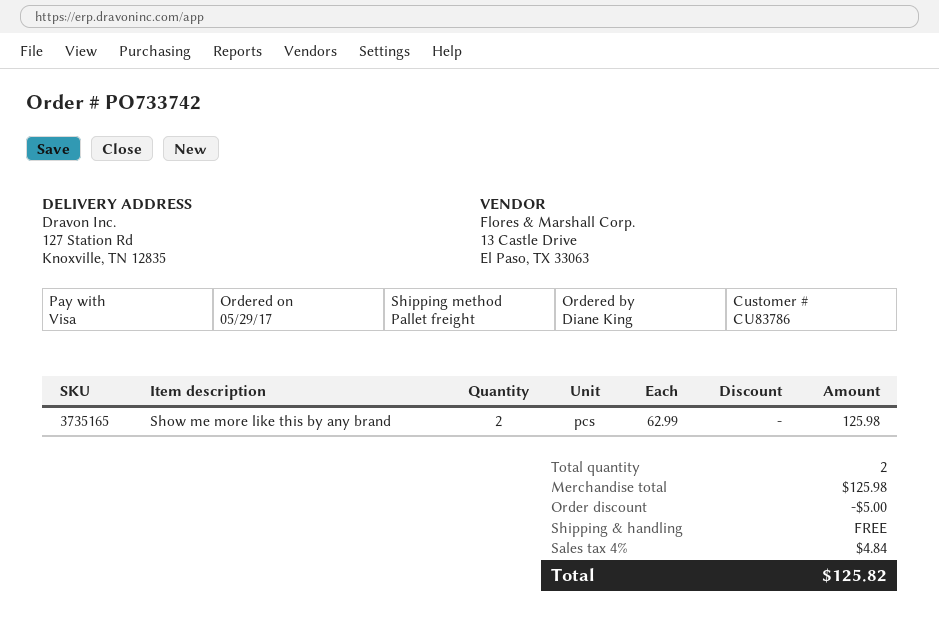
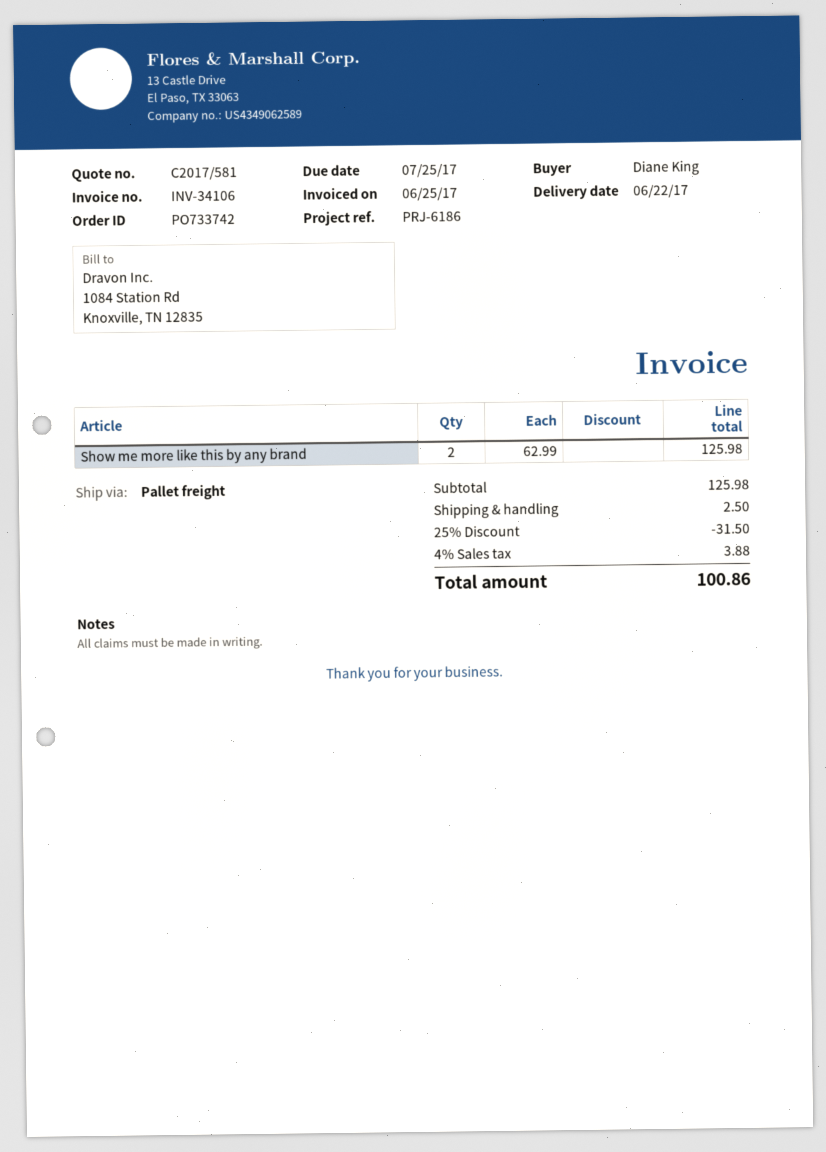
discount: 5.00 -> 31.50
shipping: 0.00 -> 2.50
tax: 4% = 4.84 -> 4% = 3.88
total: 125.82 -> 100.86

